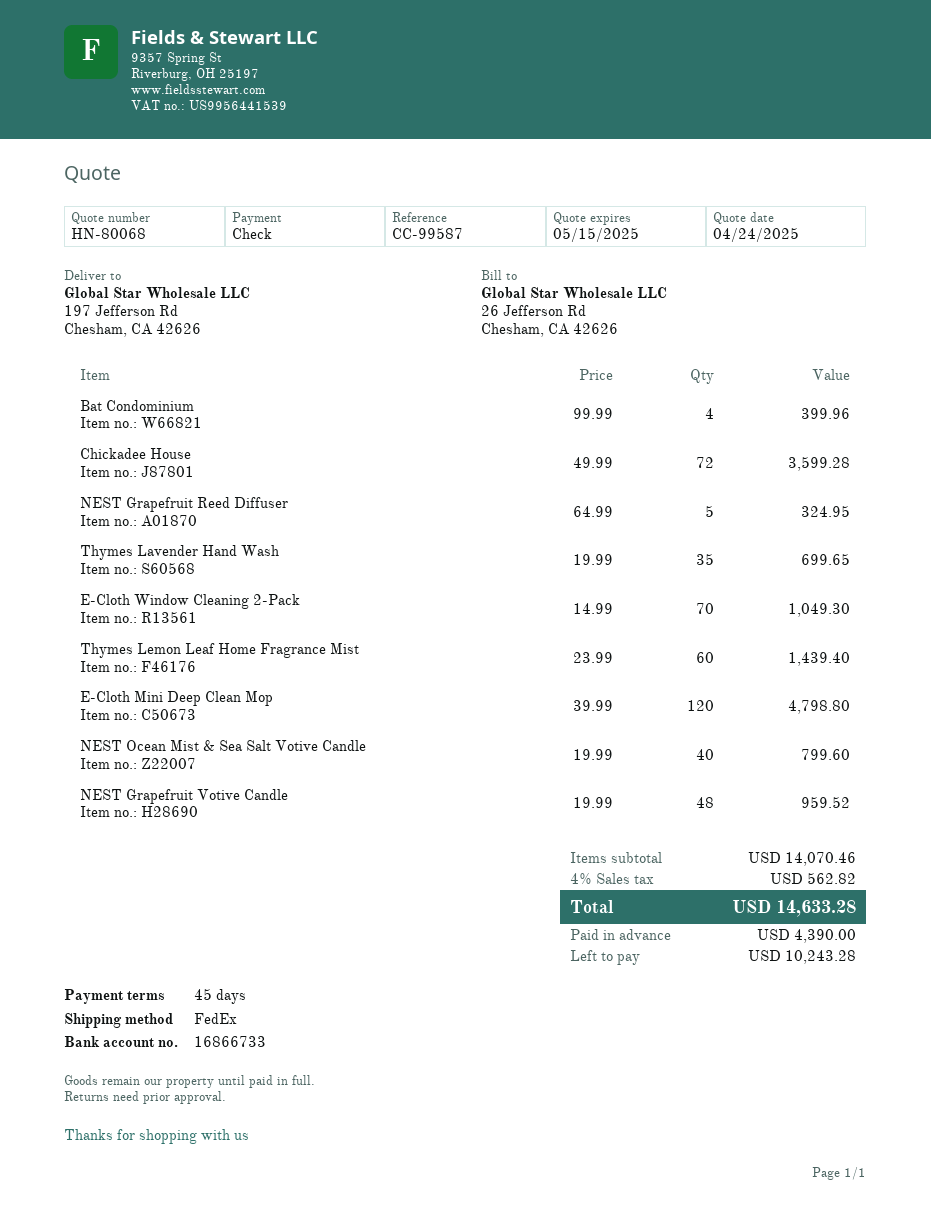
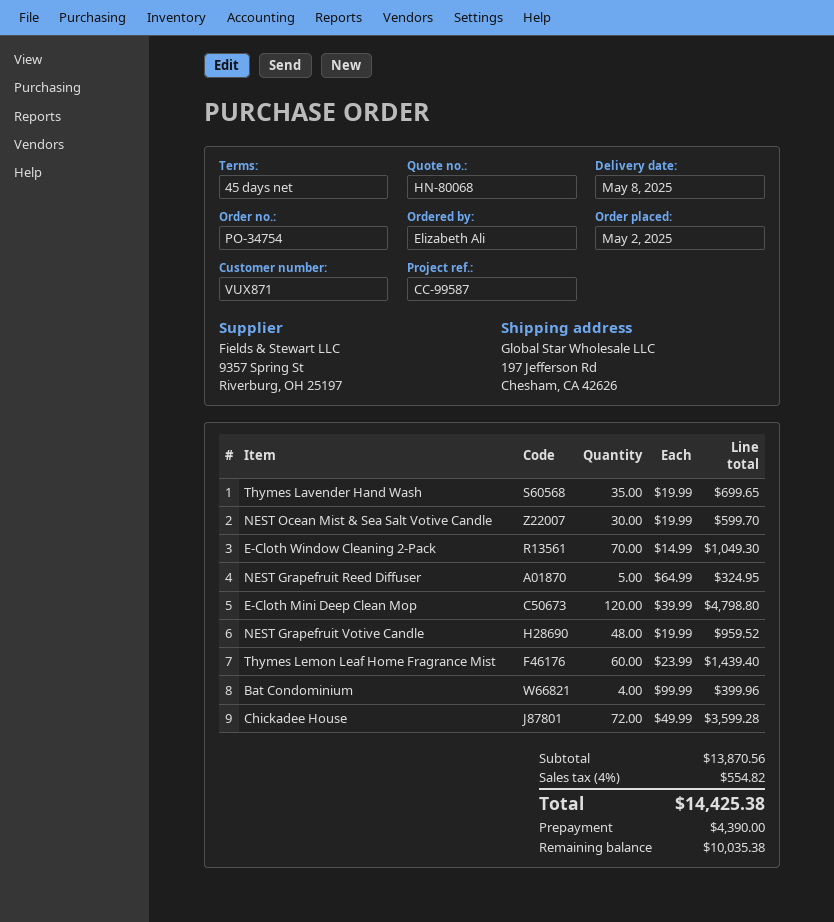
NEST Ocean Mist & Sea Salt Votive Candle: 40 x 19.99 = 799.60 -> 30 x 19.99 = 599.70
subtotal: 14070.46 -> 13870.56
tax: 4% = 562.82 -> 4% = 554.82
total: 14633.28 -> 14425.38
balance: 10243.28 -> 10035.38

